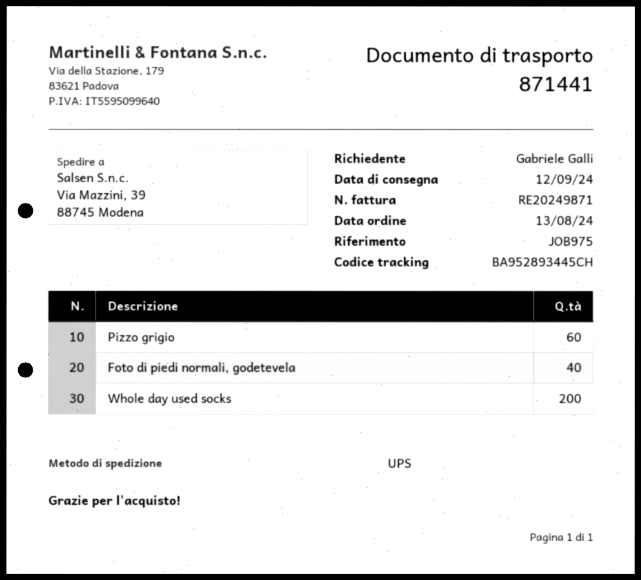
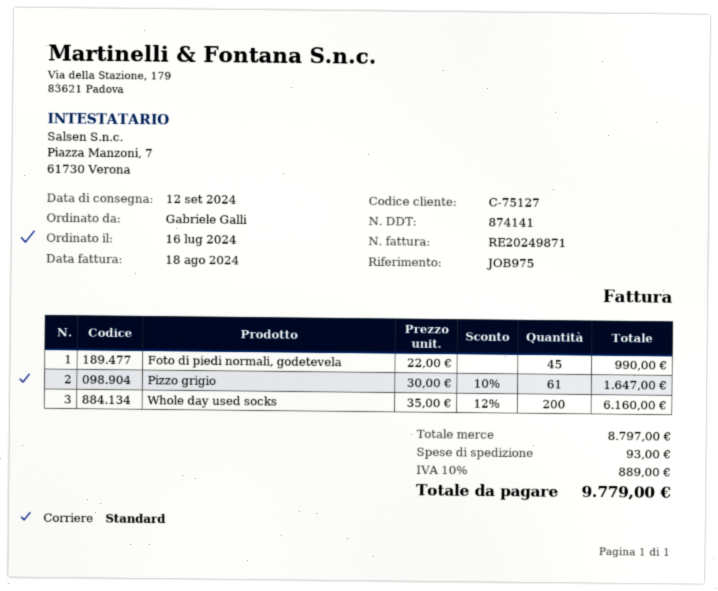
order date: 2024-08-13 -> 2024-07-16
delivery note number: 871441 -> 874141
shipping method: UPS -> standard
Pizzo grigio: 60 -> 61
Foto di piedi normali, godetevela: 40 -> 45

